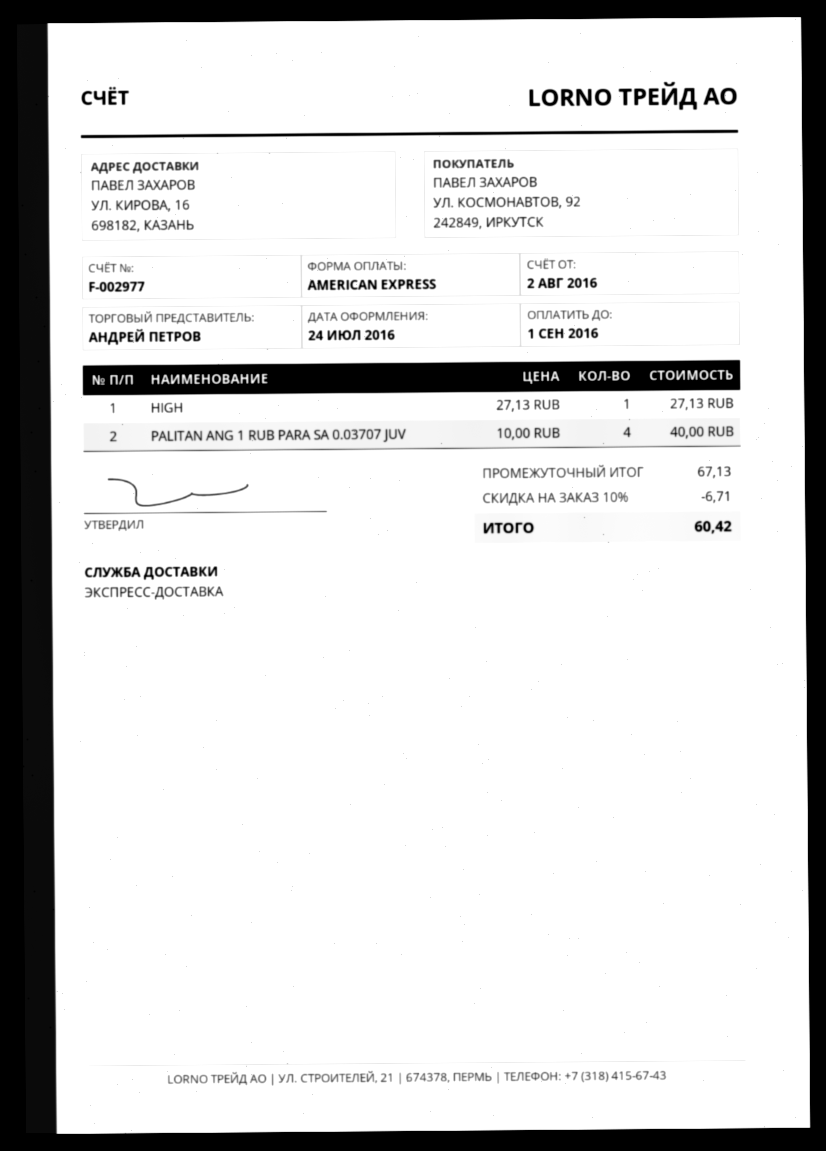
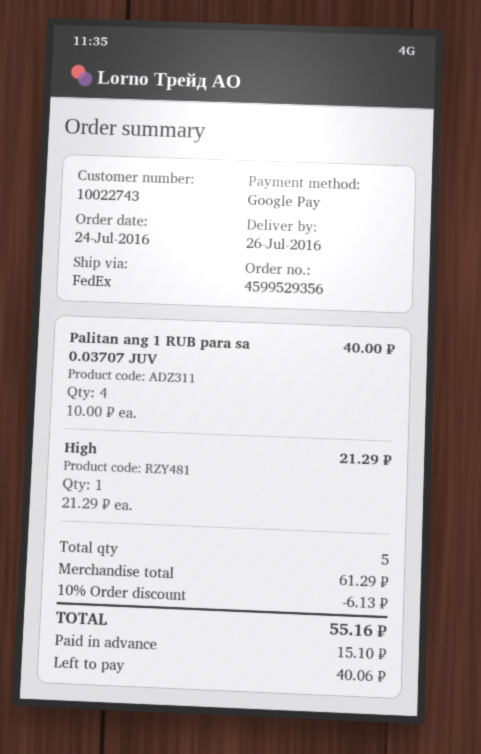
payment method: American Express -> Google Pay
shipping method: express -> FedEx
HIGH: 1 x 27.13 = 27.13 -> 1 x 21.29 = 21.29
subtotal: 67.13 -> 61.29
discount: 10% = 6.71 -> 10% = 6.13
total: 60.42 -> 55.16

